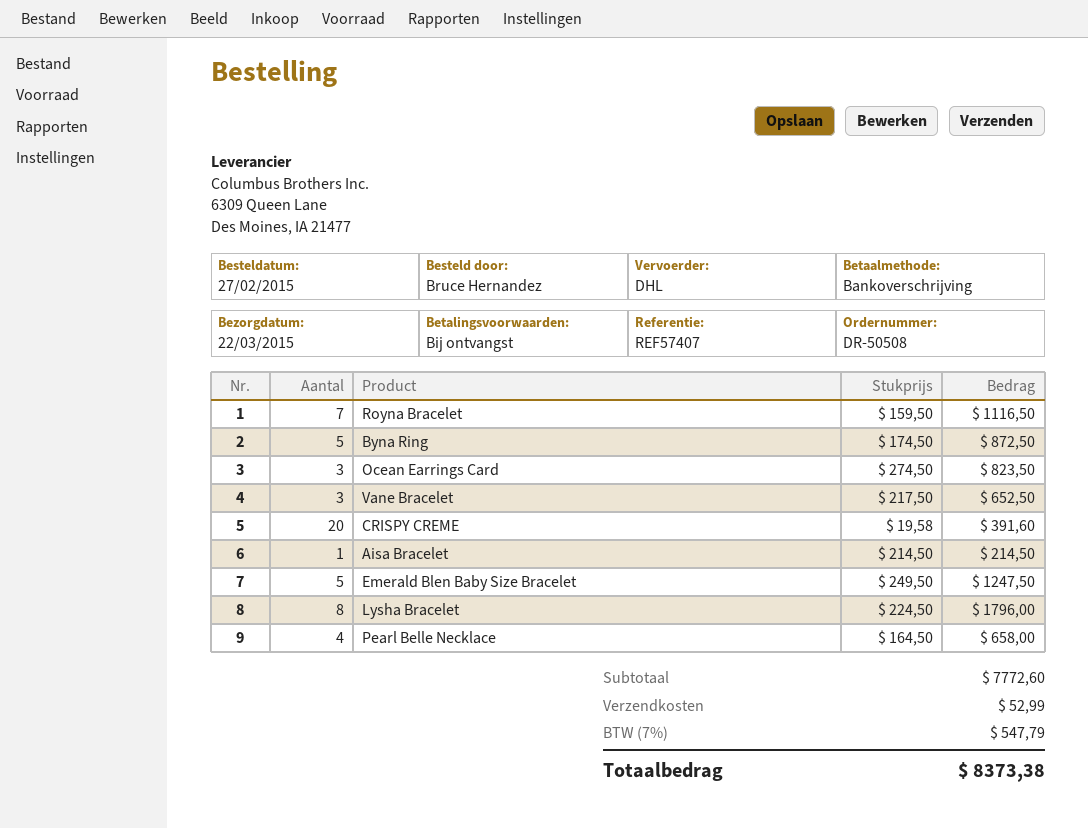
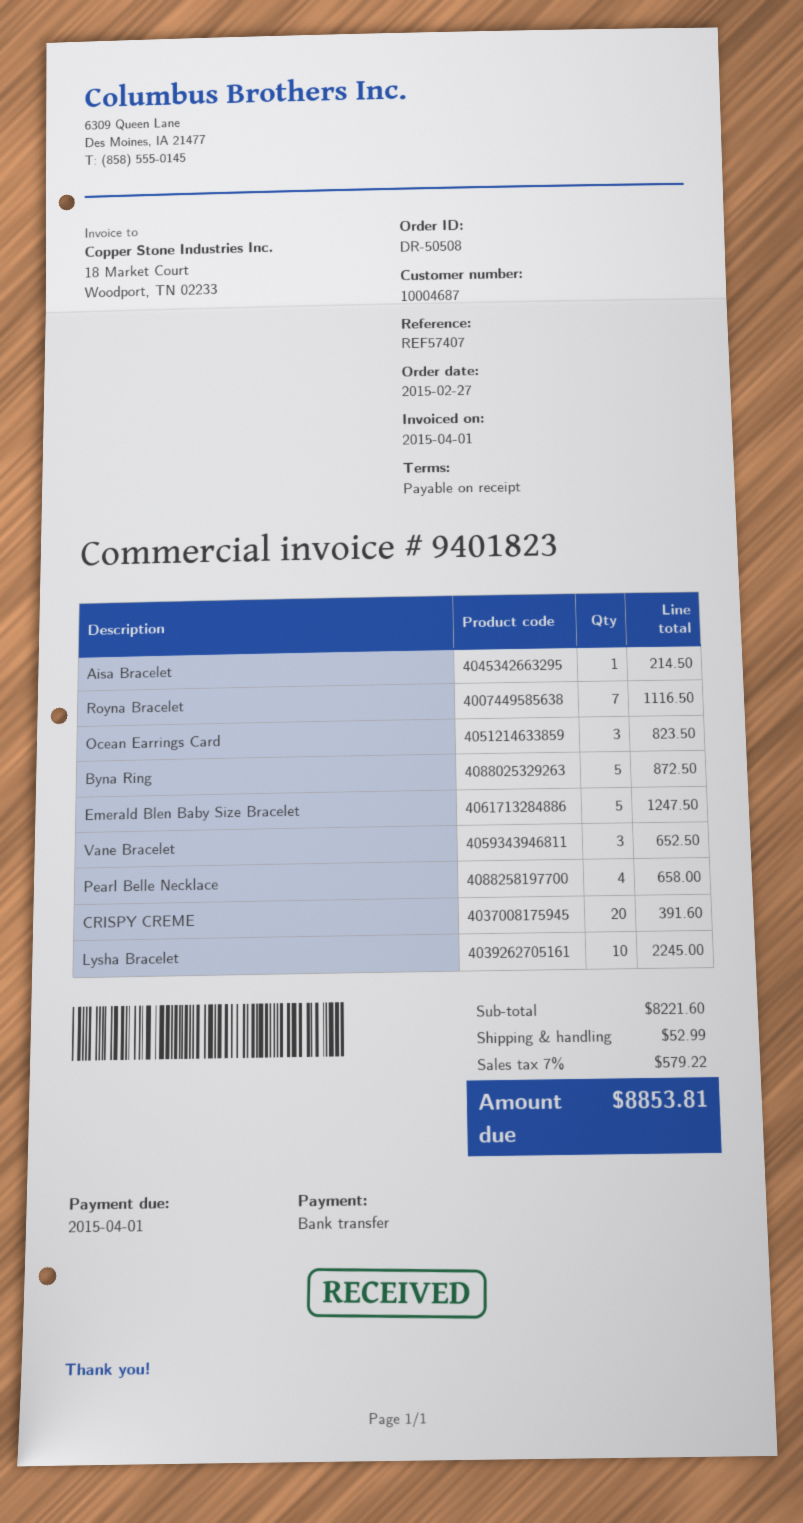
Lysha Bracelet: 8 for 1796.00 -> 10 for 2245.00
subtotal: 7772.60 -> 8221.60
tax: 7% = 547.79 -> 7% = 579.22
total: 8373.38 -> 8853.81

